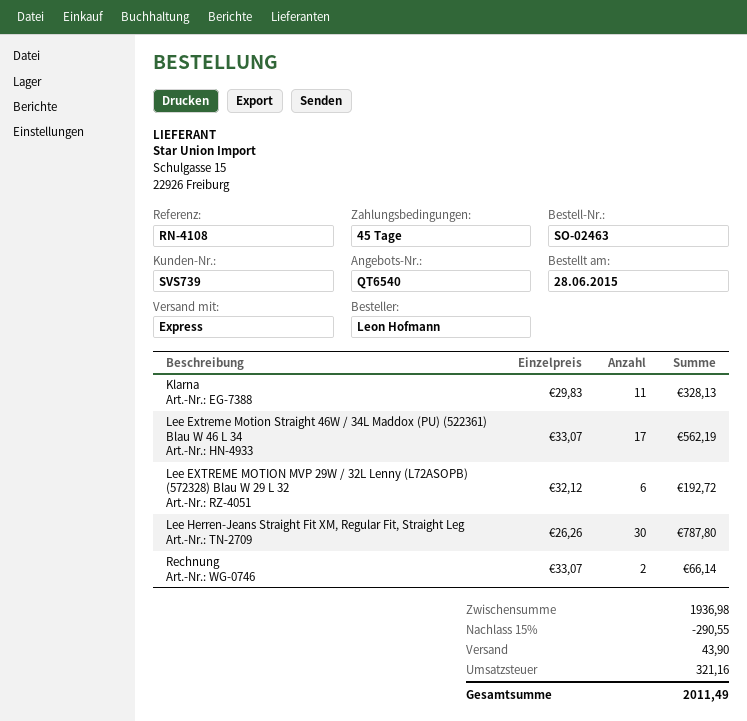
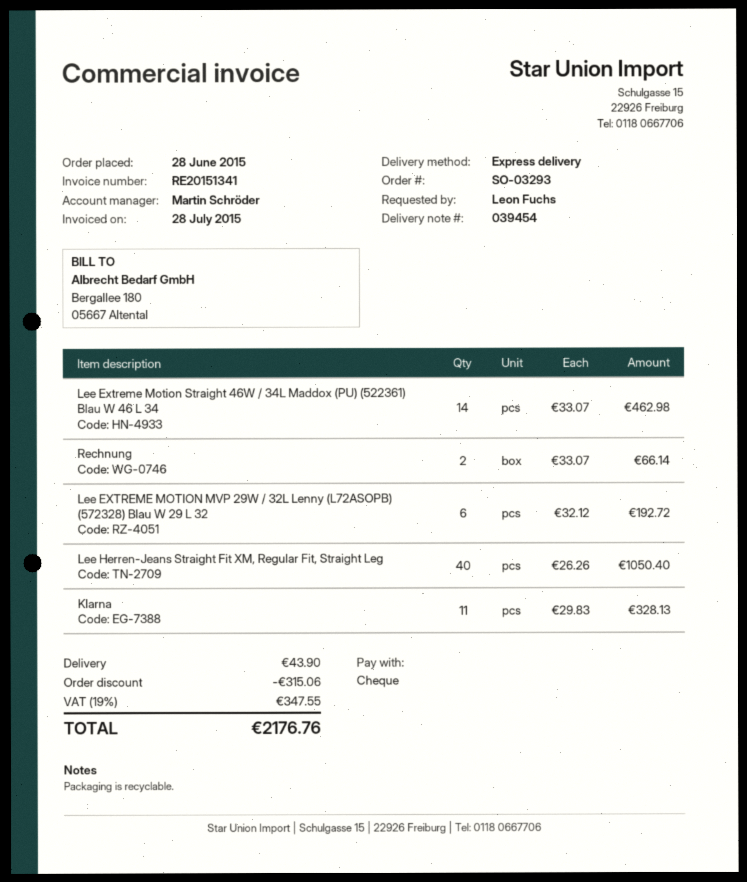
order number: SO-02463 -> SO-03293
ordered by: Leon Hofmann -> Leon Fuchs
Lee Extreme Motion Straight 46W / 34L Maddox (PU) (522361) Blau W 46 L 34: 17 x 33.07 = 562.19 -> 14 x 33.07 = 462.98
Lee Herren-Jeans Straight Fit XM, Regular Fit, Straight Leg: 30 x 26.26 = 787.80 -> 40 x 26.26 = 1050.40
discount: 290.55 -> 315.06
tax: 321.16 -> 347.55
total: 2011.49 -> 2176.76

